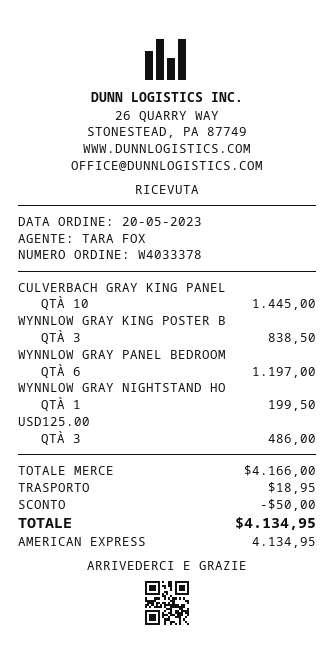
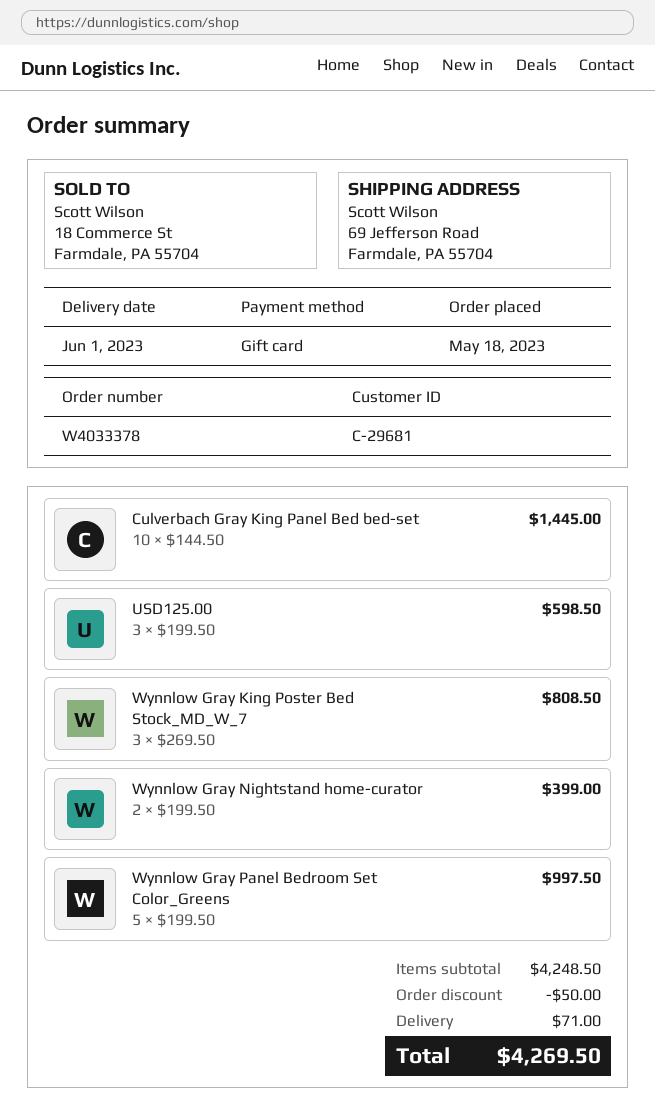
order date: 2023-05-20 -> 2023-05-18
payment method: American Express -> gift card
WYNNLOW GRAY KING POSTER B: 3 for 838.50 -> 3 for 808.50
WYNNLOW GRAY PANEL BEDROOM: 6 for 1197.00 -> 5 for 997.50
WYNNLOW GRAY NIGHTSTAND HO: 1 for 199.50 -> 2 for 399.00
USD125.00: 3 for 486.00 -> 3 for 598.50
subtotal: 4166.00 -> 4248.50
shipping: 18.95 -> 71.00
total: 4134.95 -> 4269.50

